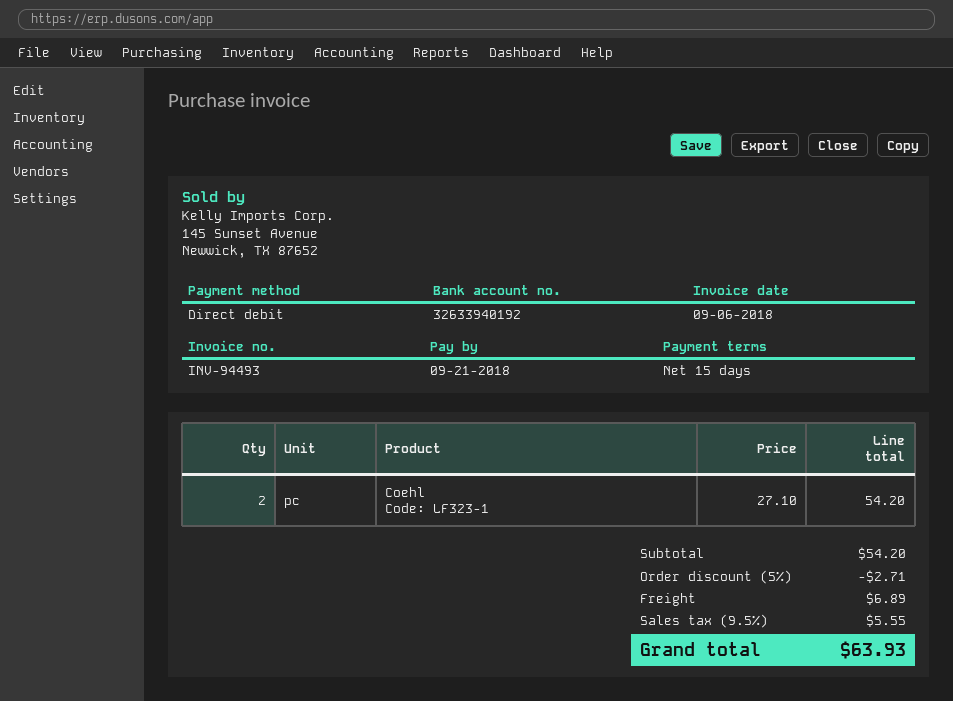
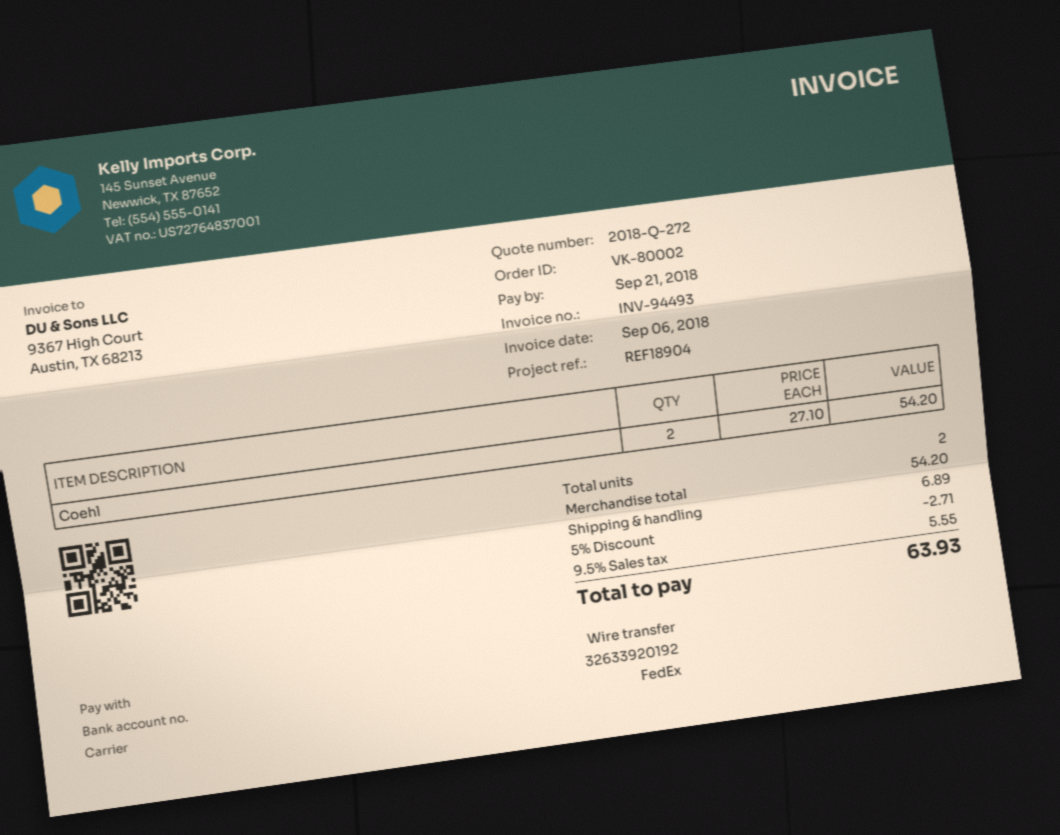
payment method: direct debit -> bank transfer
bank account: 32633940192 -> 32633920192

